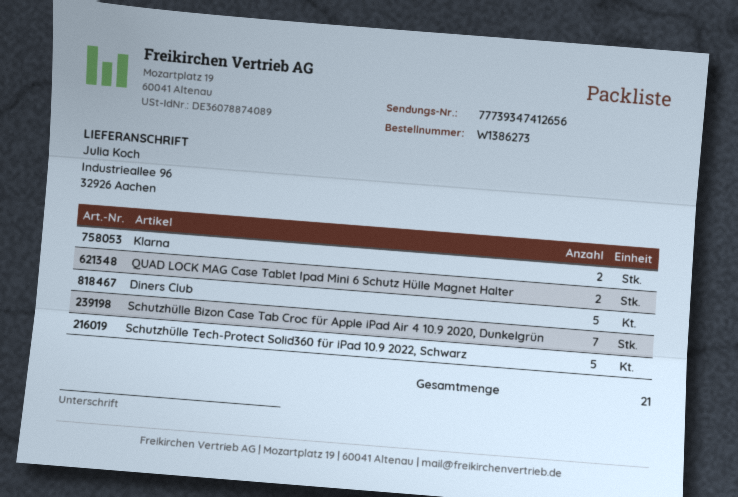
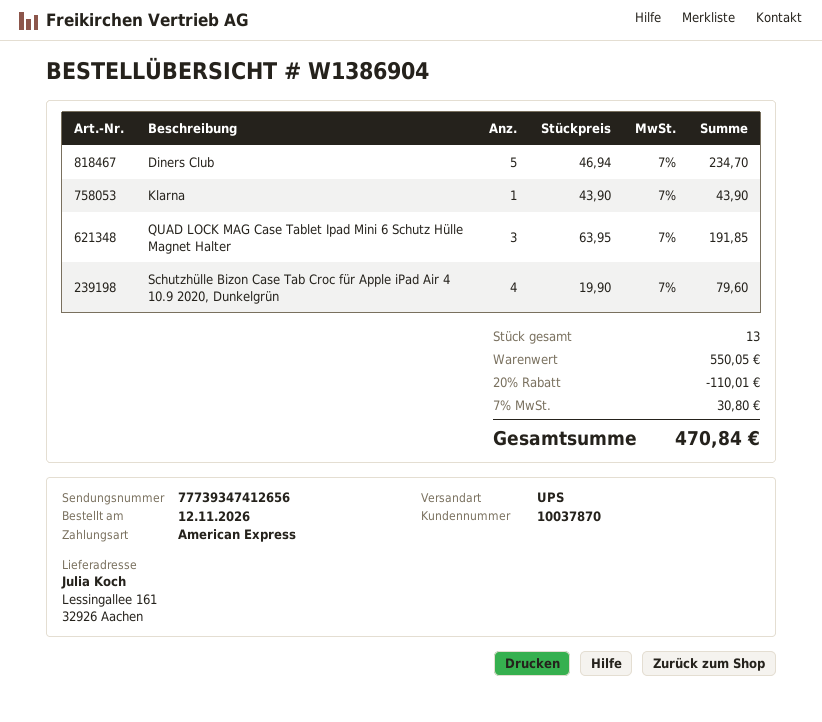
order number: W1386273 -> W1386904
ship to: Industrieallee 96, 32926 Aachen -> Lessingallee 161, 32926 Aachen
Klarna: 2 -> 1
QUAD LOCK MAG Case Tablet Ipad Mini 6 Schutz Hülle Magnet Halter: 2 -> 3
Schutzhülle Bizon Case Tab Croc für Apple iPad Air 4 10.9 2020, Dunkelgrün: 7 -> 4
Schutzhülle Tech-Protect Solid360 für iPad 10.9 2022, Schwarz: 5 -> none
total quantity: 21 -> 13

